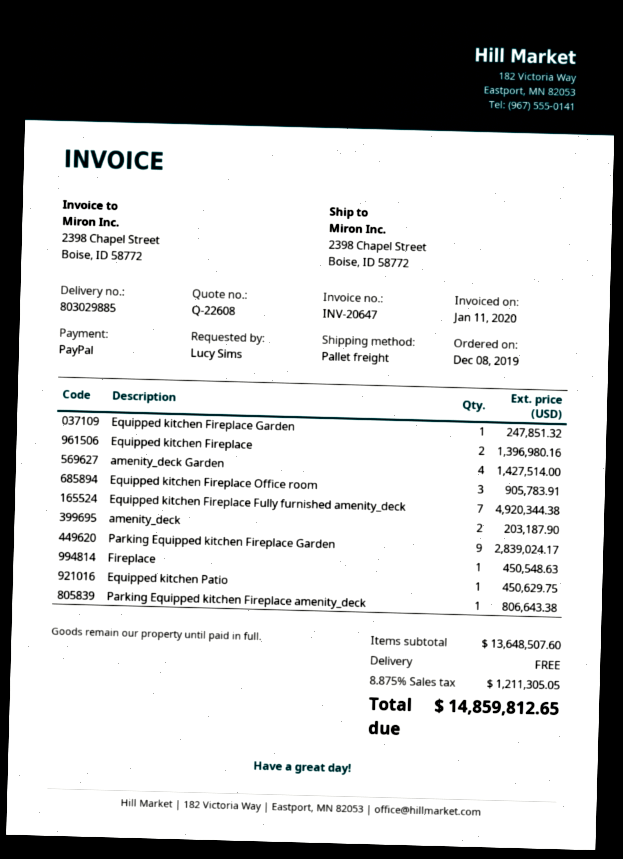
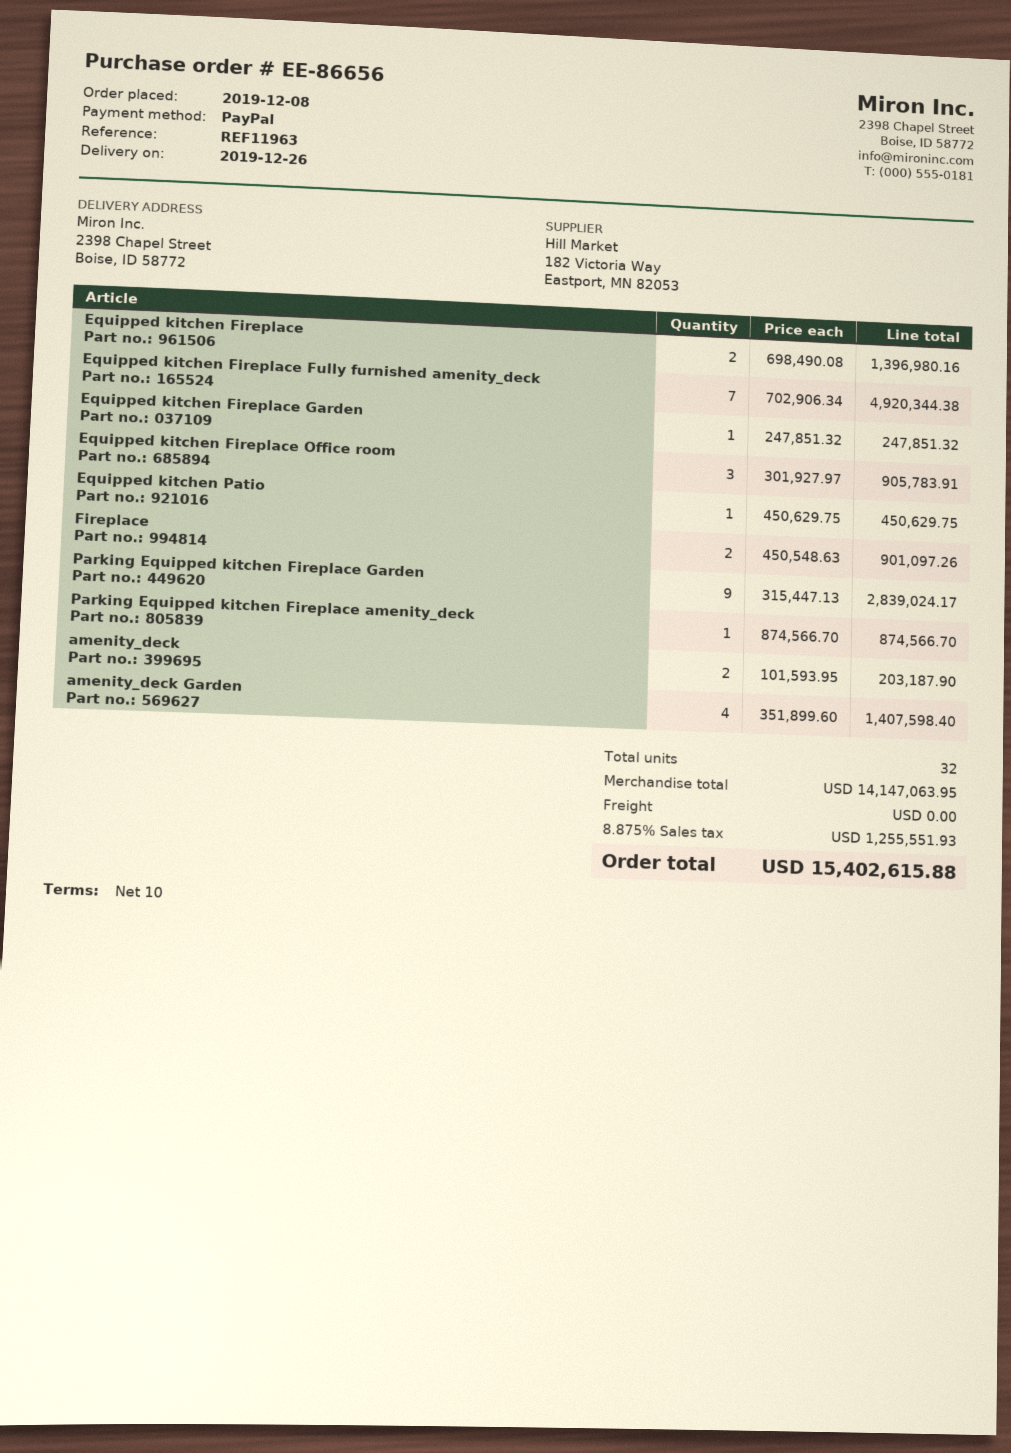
amenity_deck Garden: 4 for 1427514.00 -> 4 for 1407598.40
Fireplace: 1 for 450548.63 -> 2 for 901097.26
Parking Equipped kitchen Fireplace amenity_deck: 1 for 806643.38 -> 1 for 874566.70
subtotal: 13648507.60 -> 14147063.95
tax: 8.875% = 1211305.05 -> 8.875% = 1255551.93
total: 14859812.65 -> 15402615.88

